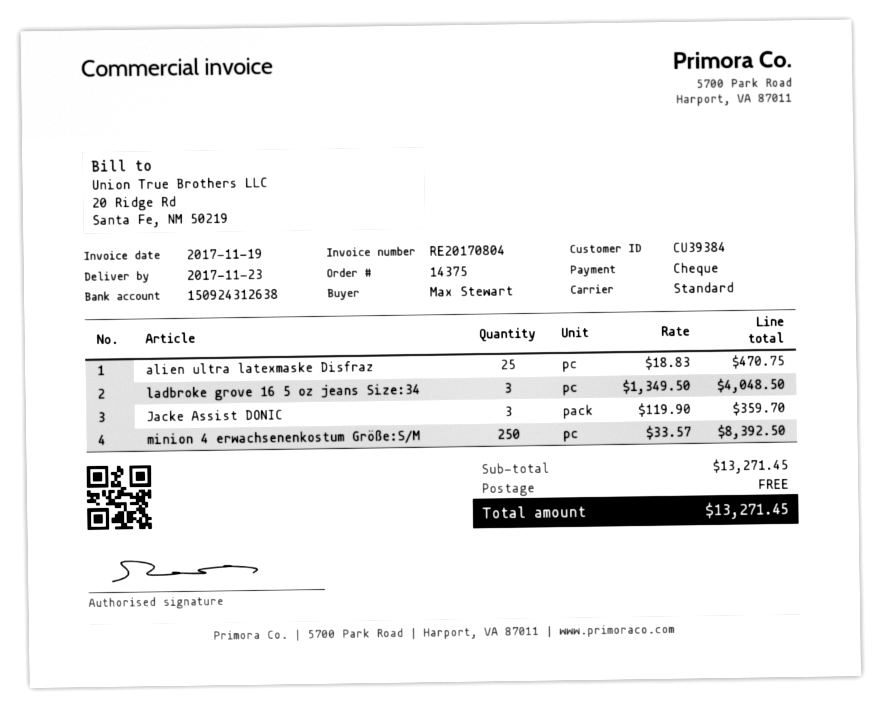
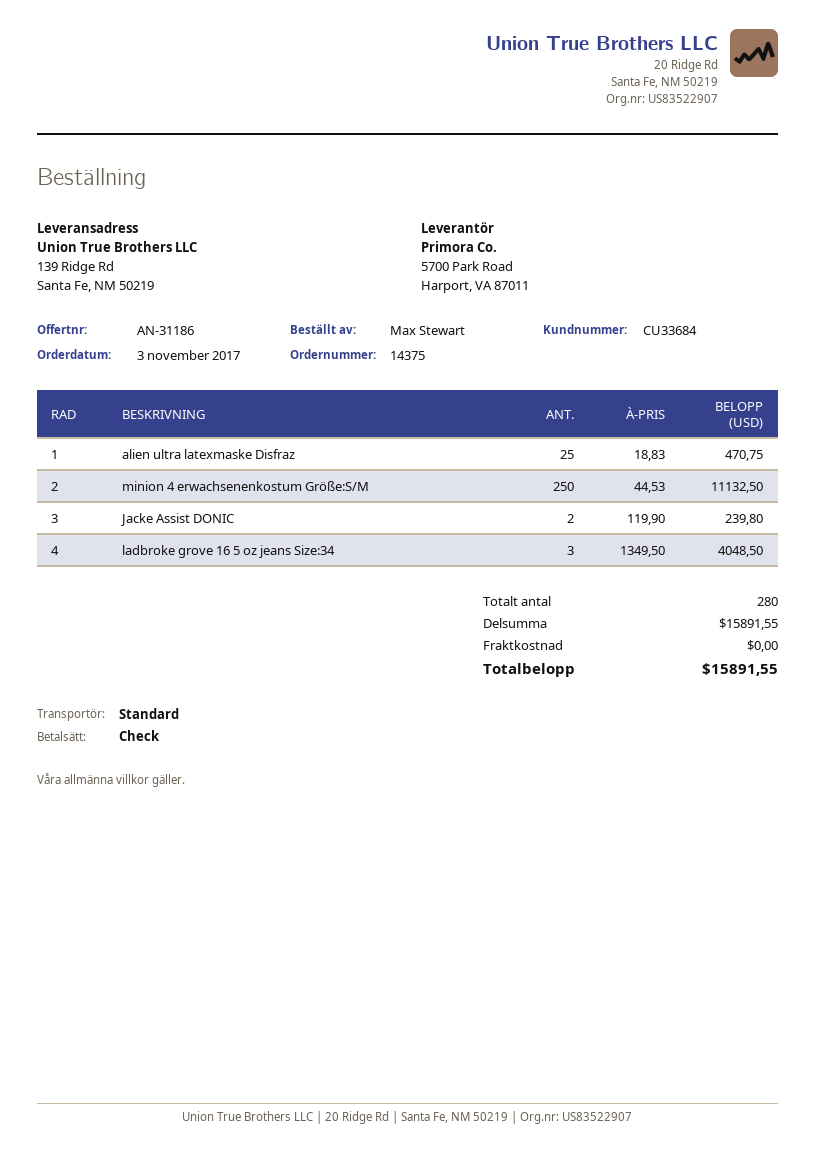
customer number: CU39384 -> CU33684
Jacke Assist DONIC: 3 x 119.90 = 359.70 -> 2 x 119.90 = 239.80
minion 4 erwachsenenkostum Größe:S/M: 250 x 33.57 = 8392.50 -> 250 x 44.53 = 11132.50
subtotal: 13271.45 -> 15891.55
total: 13271.45 -> 15891.55

